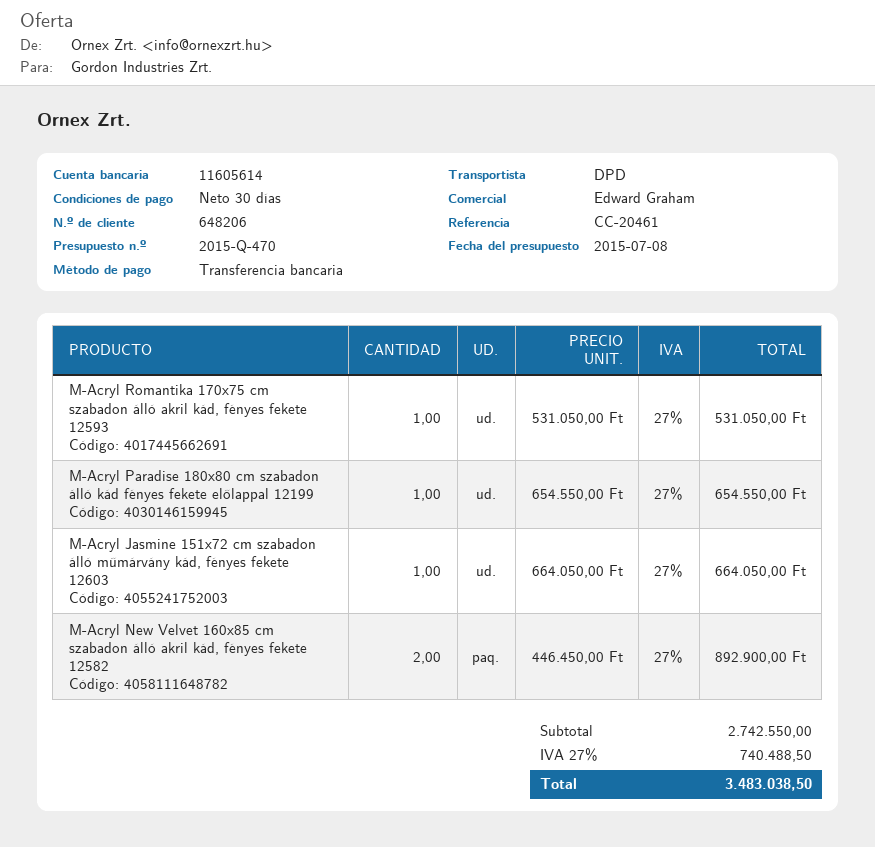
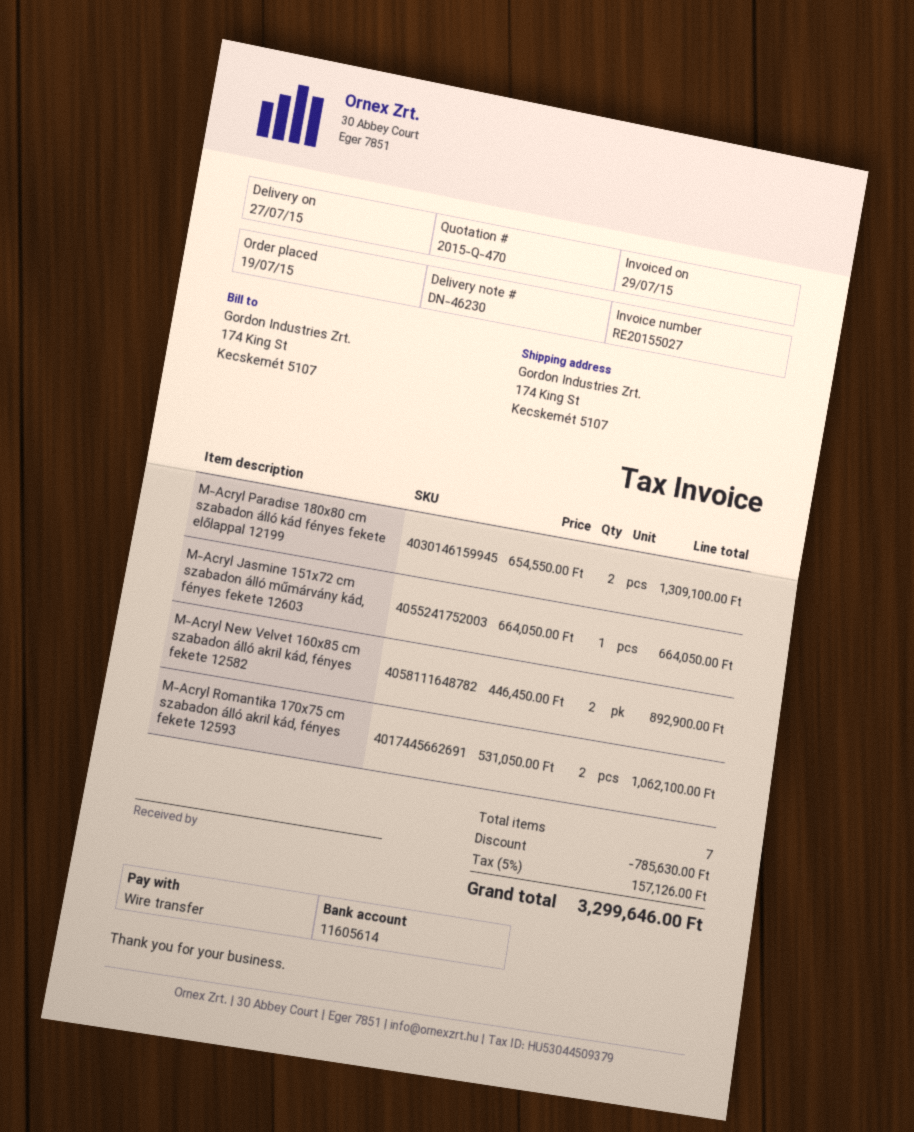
M-Acryl Romantika 170x75 cm szabadon álló akril kád, fényes fekete 12593: 1 x 531050.00 = 531050.00 -> 2 x 531050.00 = 1062100.00
M-Acryl Paradise 180x80 cm szabadon álló kád fényes fekete előlappal 12199: 1 x 654550.00 = 654550.00 -> 2 x 654550.00 = 1309100.00
discount: none -> 785630.00
tax: 27% = 740488.50 -> 5% = 157126.00
total: 3483038.50 -> 3299646.00

